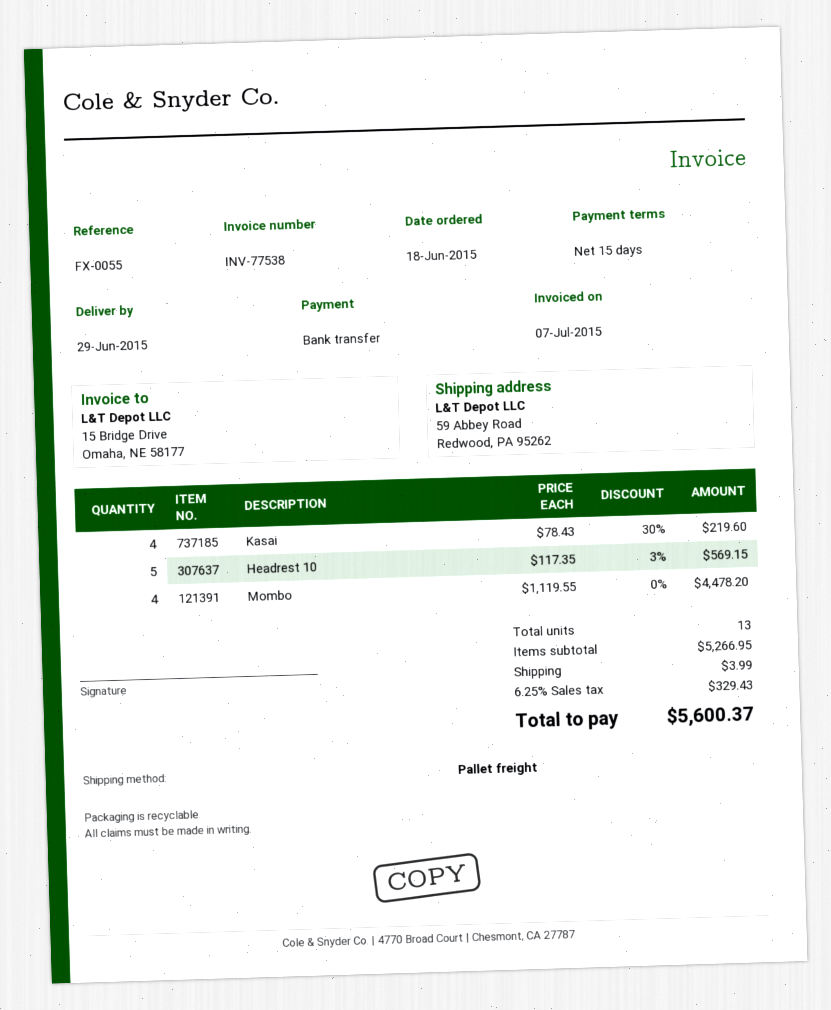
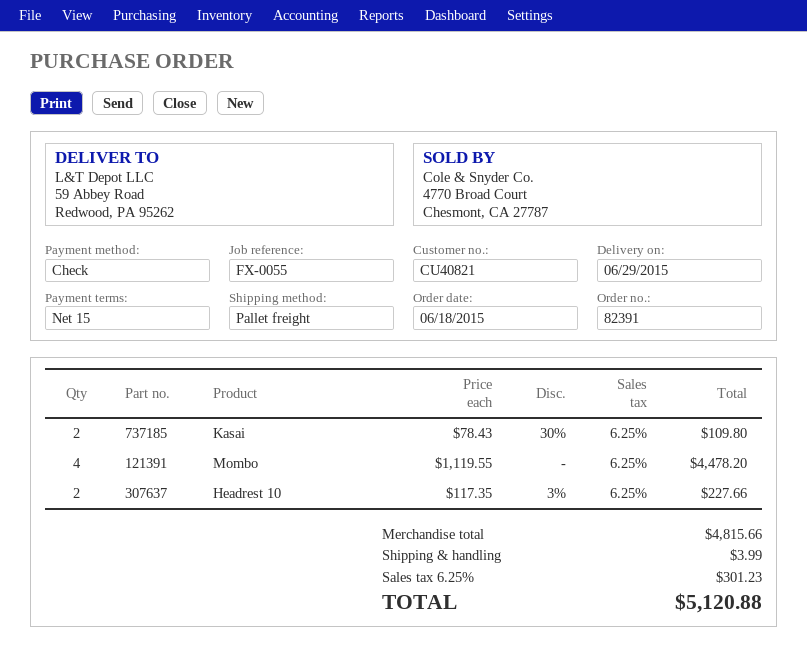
payment method: bank transfer -> cheque
Kasai: 4 x 78.43 - 30% = 219.60 -> 2 x 78.43 - 30% = 109.80
Headrest 10: 5 x 117.35 - 3% = 569.15 -> 2 x 117.35 - 3% = 227.66
subtotal: 5266.95 -> 4815.66
tax: 6.25% = 329.43 -> 6.25% = 301.23
total: 5600.37 -> 5120.88

